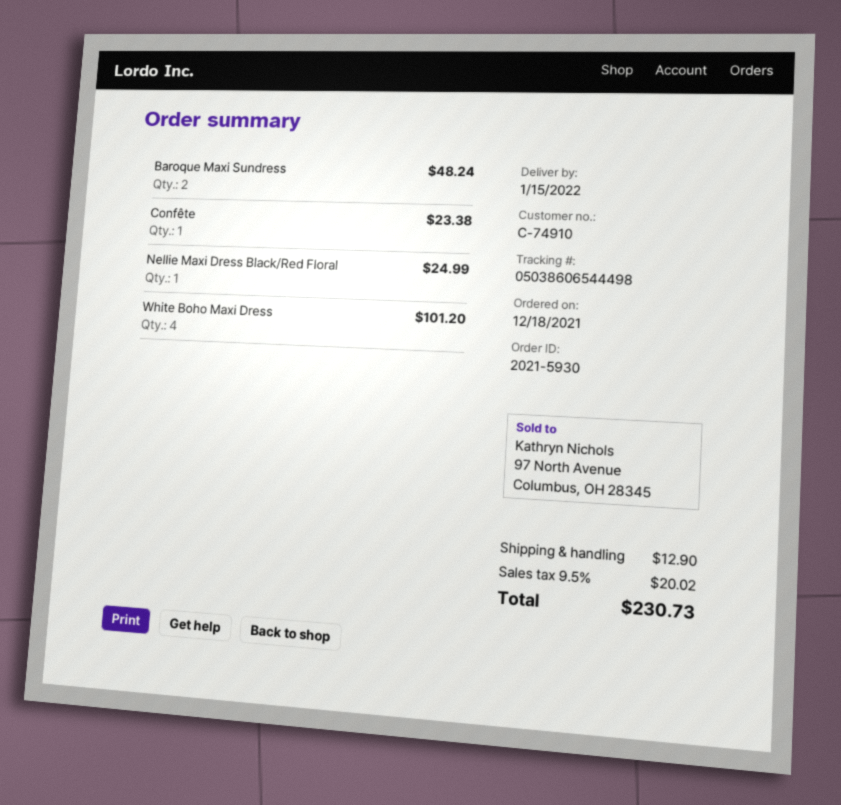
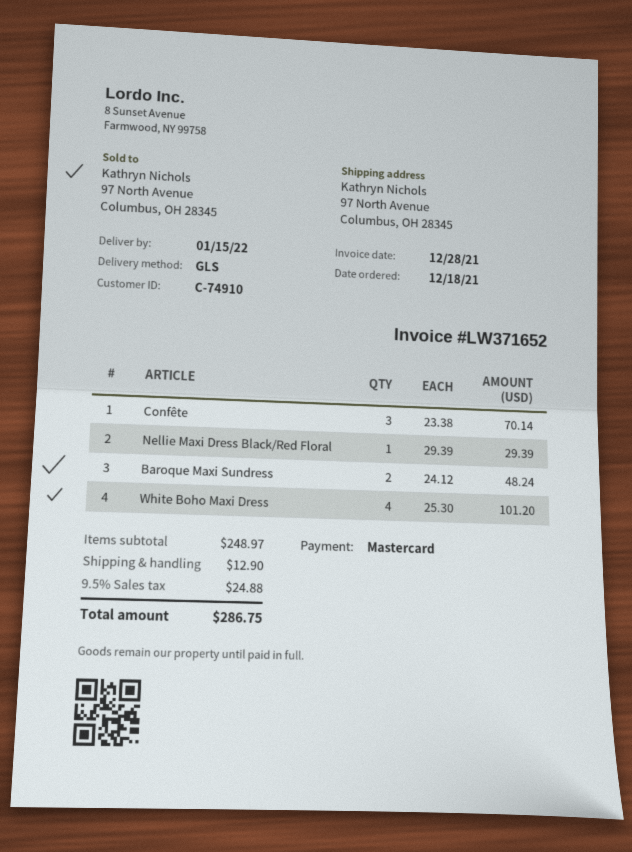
Confête: 1 for 23.38 -> 3 for 70.14
Nellie Maxi Dress Black/Red Floral: 1 for 24.99 -> 1 for 29.39
tax: 9.5% = 20.02 -> 9.5% = 24.88
total: 230.73 -> 286.75

